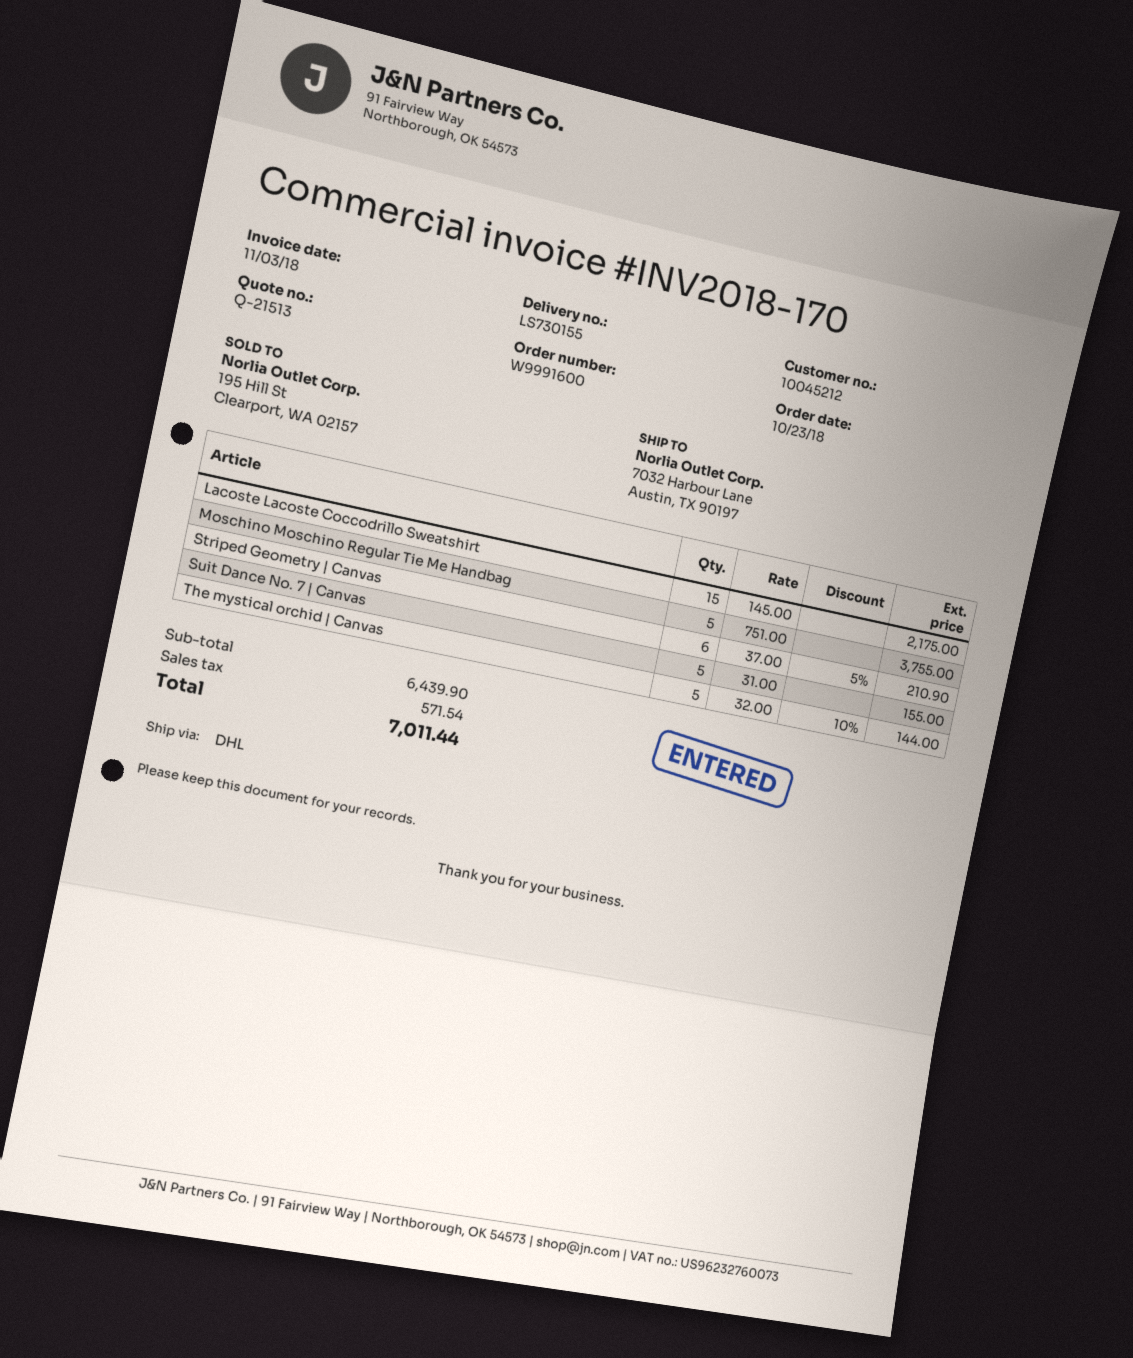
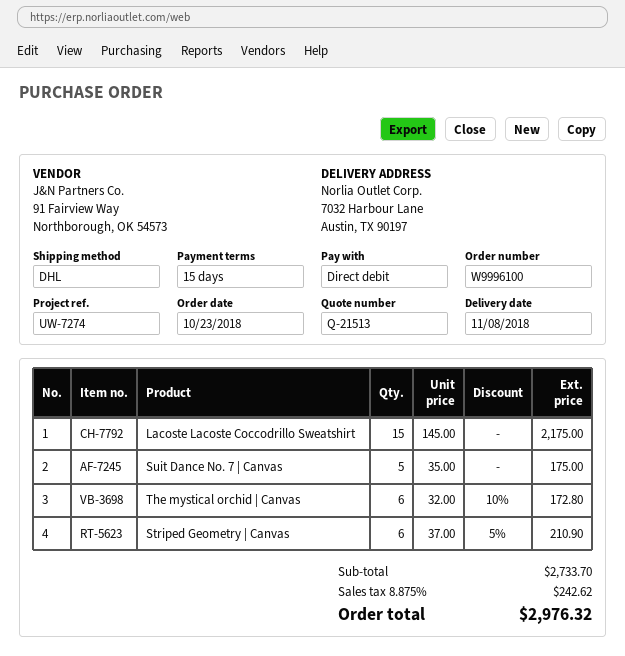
order number: W9991600 -> W9996100
Moschino Moschino Regular Tie Me Handbag: 5 x 751.00 = 3755.00 -> none
Suit Dance No. 7 | Canvas: 5 x 31.00 = 155.00 -> 5 x 35.00 = 175.00
The mystical orchid | Canvas: 5 x 32.00 - 10% = 144.00 -> 6 x 32.00 - 10% = 172.80
subtotal: 6439.90 -> 2733.70
tax: 571.54 -> 242.62
total: 7011.44 -> 2976.32

